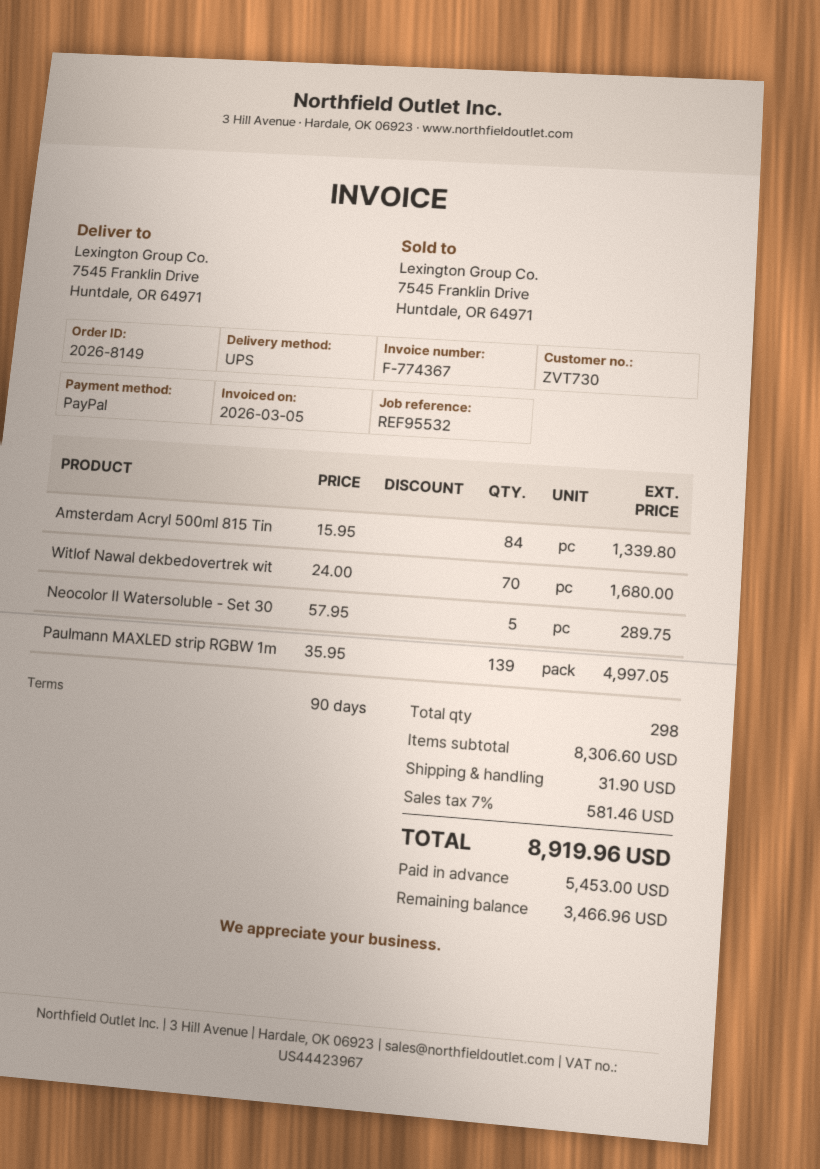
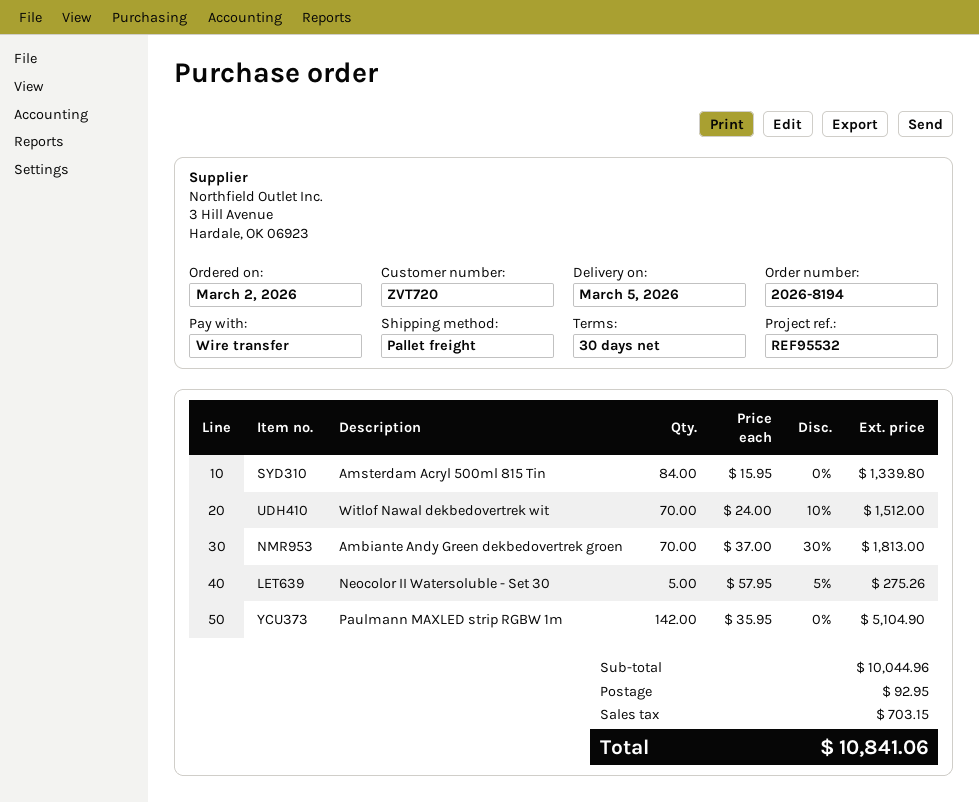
order number: 2026-8149 -> 2026-8194
payment terms: 90 days -> 30 days
customer number: ZVT730 -> ZVT720
payment method: PayPal -> bank transfer
shipping method: UPS -> pallet freight
Witlof Nawal dekbedovertrek wit: 70 x 24.00 = 1680.00 -> 70 x 24.00 - 10% = 1512.00
Neocolor II Watersoluble - Set 30: 5 x 57.95 = 289.75 -> 5 x 57.95 - 5% = 275.26
Paulmann MAXLED strip RGBW 1m: 139 x 35.95 = 4997.05 -> 142 x 35.95 = 5104.90
Ambiante Andy Green dekbedovertrek groen: none -> 70 x 37.00 - 30% = 1813.00
subtotal: 8306.60 -> 10044.96
shipping: 31.90 -> 92.95
tax: 581.46 -> 703.15
total: 8919.96 -> 10841.06

